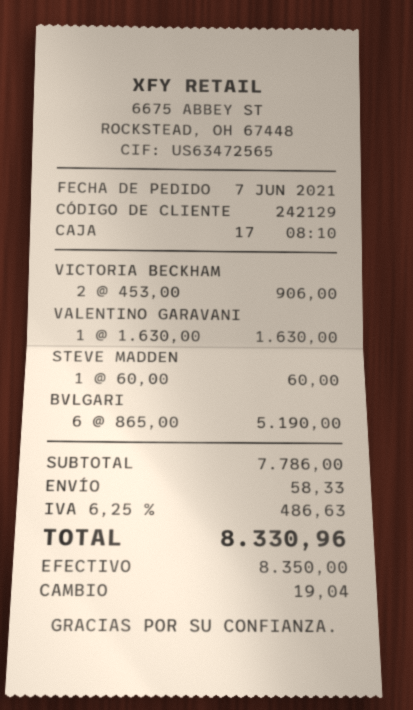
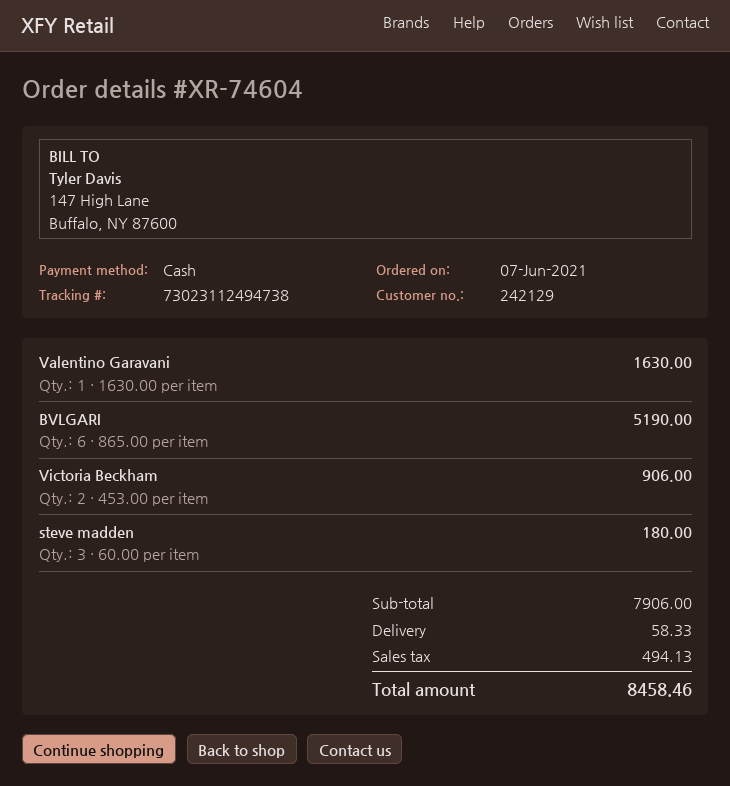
STEVE MADDEN: 1 x 60.00 = 60.00 -> 3 x 60.00 = 180.00
subtotal: 7786.00 -> 7906.00
tax: 486.63 -> 494.13
total: 8330.96 -> 8458.46

